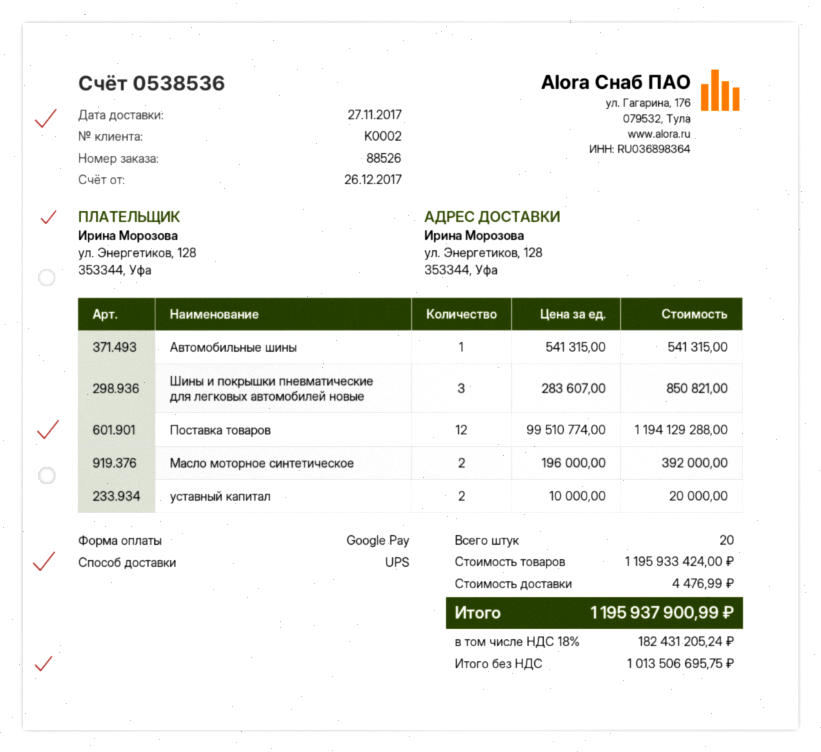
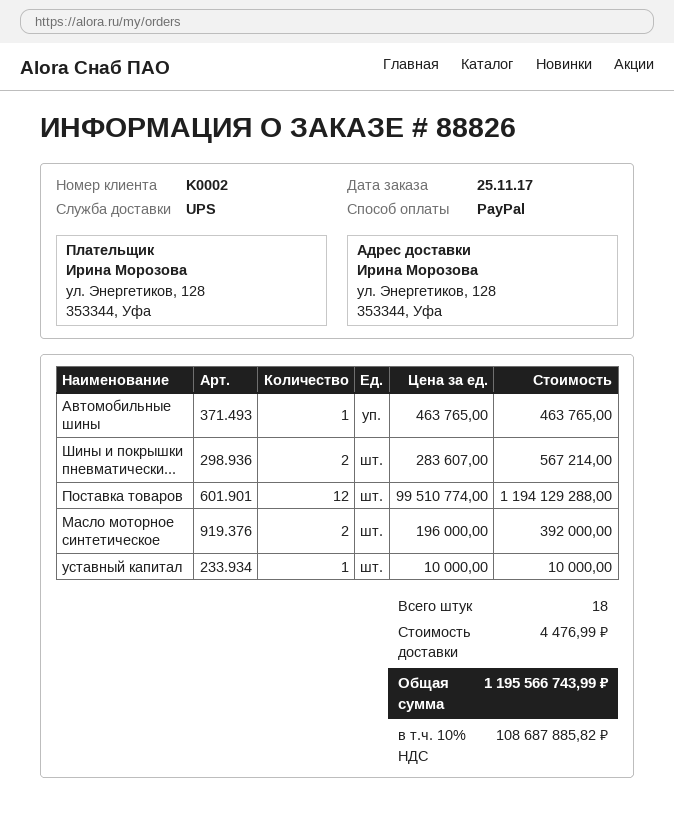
order number: 88526 -> 88826
payment method: Google Pay -> PayPal
Автомобильные шины: 1 x 541315.00 = 541315.00 -> 1 x 463765.00 = 463765.00
Шины и покрышки пневматические для легковых автомобилей новые: 3 x 283607.00 = 850821.00 -> 2 x 283607.00 = 567214.00
уставный капитал: 2 x 10000.00 = 20000.00 -> 1 x 10000.00 = 10000.00
total quantity: 20 -> 18
tax: 18% = 182431205.24 -> 10% = 108687885.82
total: 1195937900.99 -> 1195566743.99

